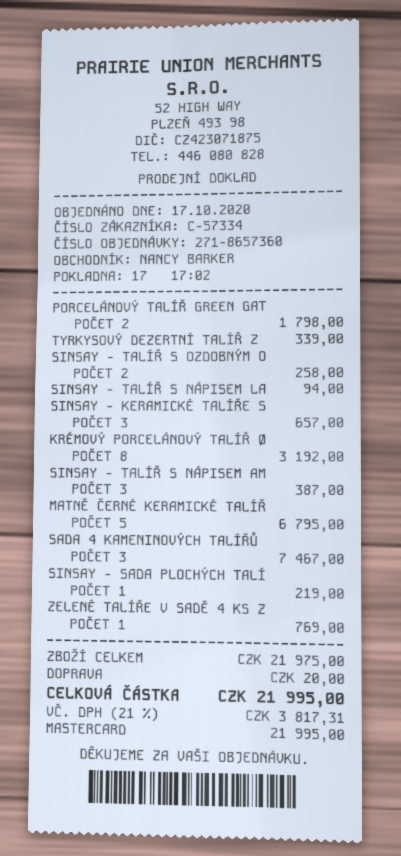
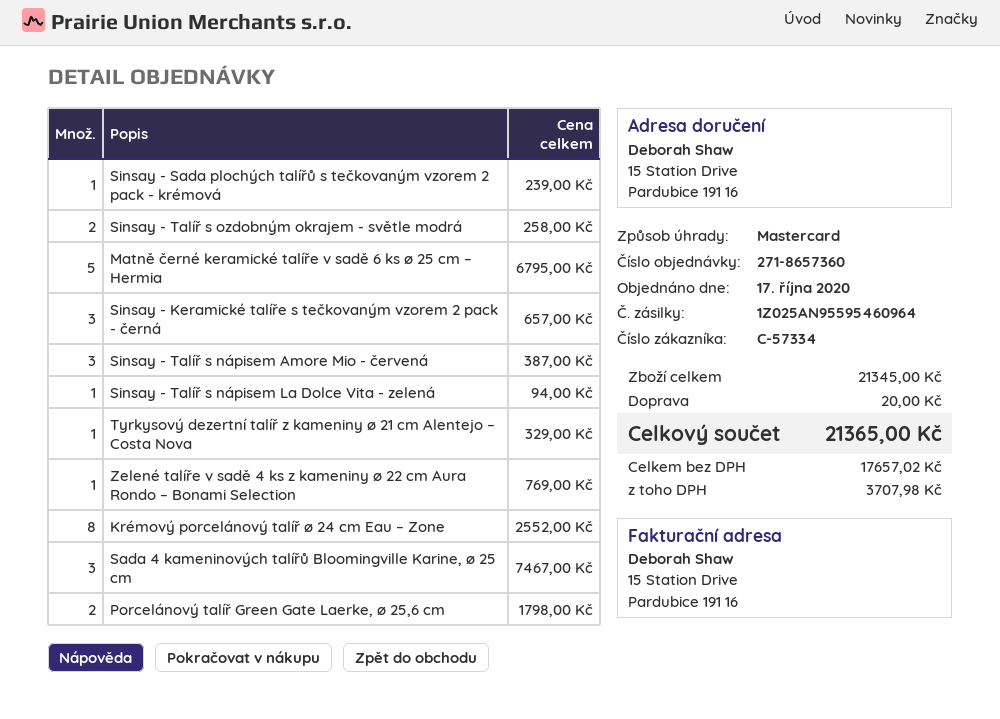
TYRKYSOVÝ DEZERTNÍ TALÍŘ Z: 1 for 339.00 -> 1 for 329.00
KRÉMOVÝ PORCELÁNOVÝ TALÍŘ Ø: 8 for 3192.00 -> 8 for 2552.00
SINSAY - SADA PLOCHÝCH TALÍ: 1 for 219.00 -> 1 for 239.00
subtotal: 21975.00 -> 21345.00
tax: 3817.31 -> 3707.98
total: 21995.00 -> 21365.00

